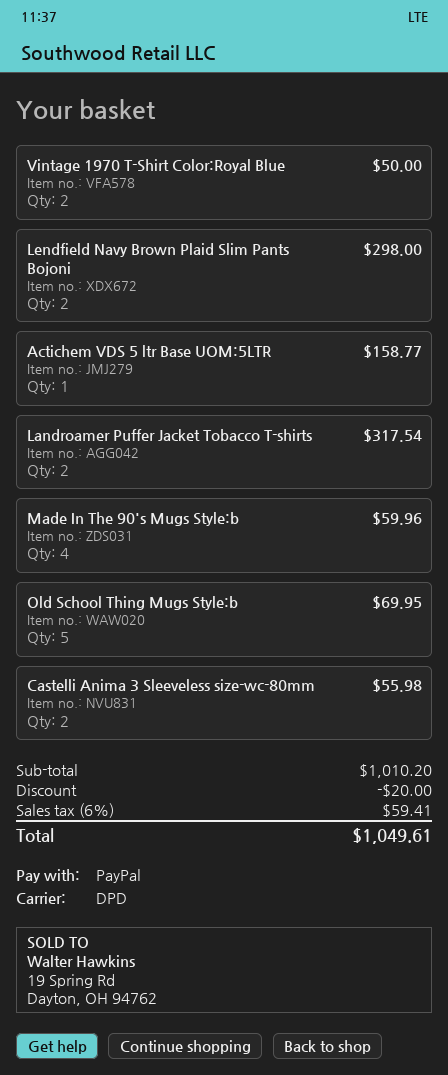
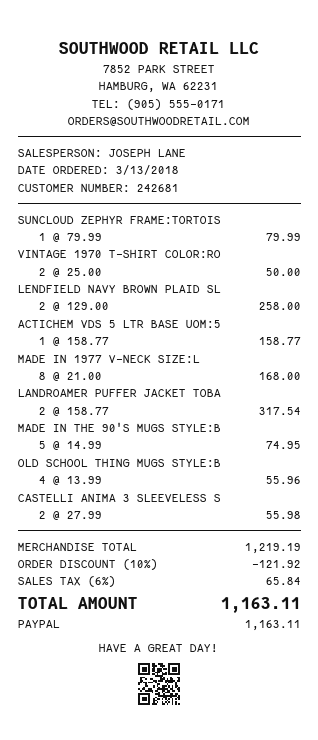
Lendfield Navy Brown Plaid Slim Pants Bojoni: 2 for 298.00 -> 2 for 258.00
Made In The 90's Mugs Style:b: 4 for 59.96 -> 5 for 74.95
Old School Thing Mugs Style:b: 5 for 69.95 -> 4 for 55.96
SUNCLOUD ZEPHYR FRAME:TORTOIS: none -> 1 for 79.99
MADE IN 1977 V-NECK SIZE:L: none -> 8 for 168.00
subtotal: 1010.20 -> 1219.19
discount: 20.00 -> 121.92
tax: 6% = 59.41 -> 6% = 65.84
total: 1049.61 -> 1163.11

